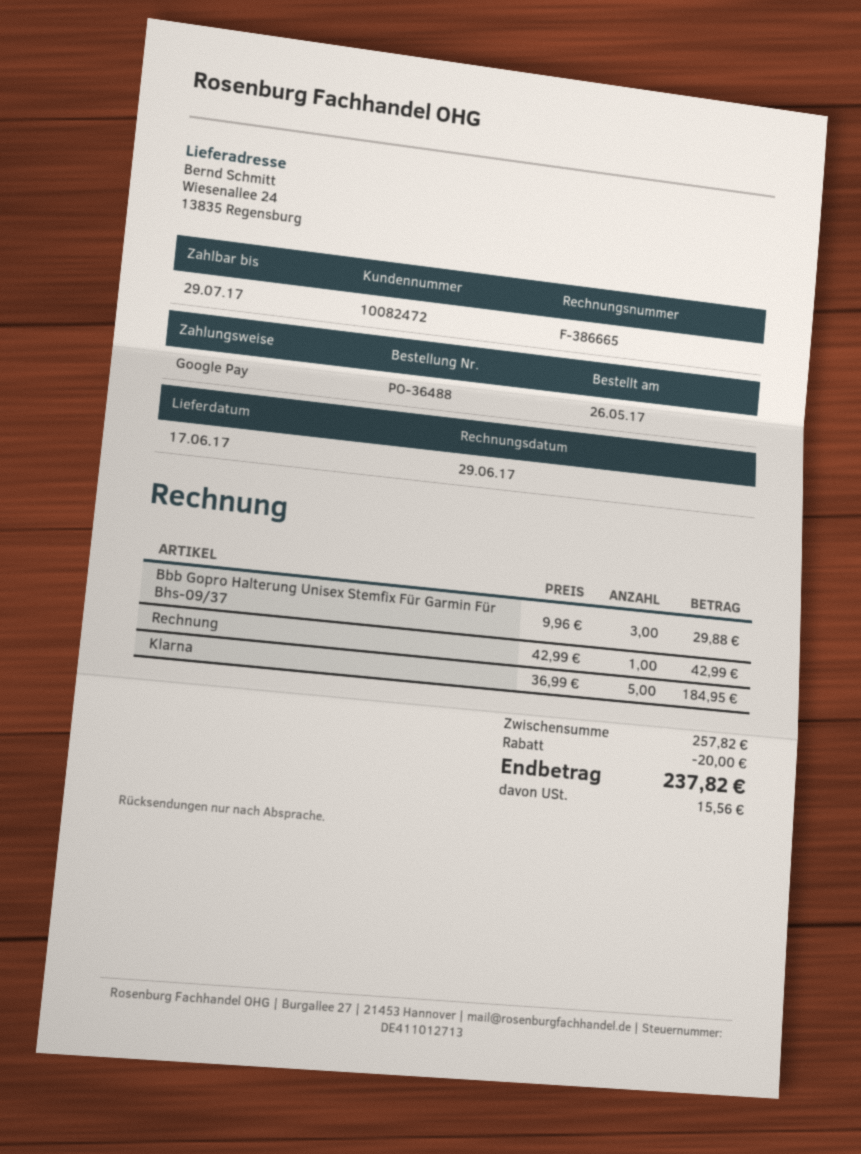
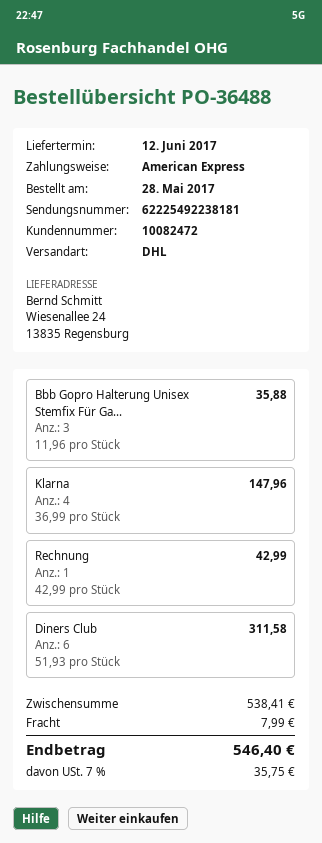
order date: 2017-05-26 -> 2017-05-28
delivery date: 2017-06-17 -> 2017-06-12
payment method: Google Pay -> American Express
Bbb Gopro Halterung Unisex Stemfix Für Garmin Für Bhs-09/37: 3 x 9.96 = 29.88 -> 3 x 11.96 = 35.88
Klarna: 5 x 36.99 = 184.95 -> 4 x 36.99 = 147.96
Diners Club: none -> 6 x 51.93 = 311.58
subtotal: 257.82 -> 538.41
discount: 20.00 -> none
shipping: none -> 7.99
tax: 15.56 -> 35.75
total: 237.82 -> 546.40

